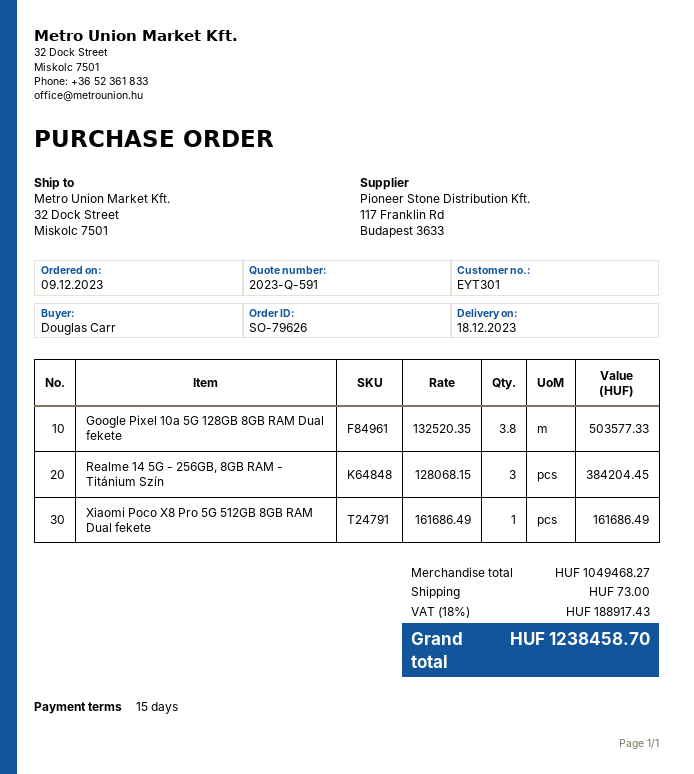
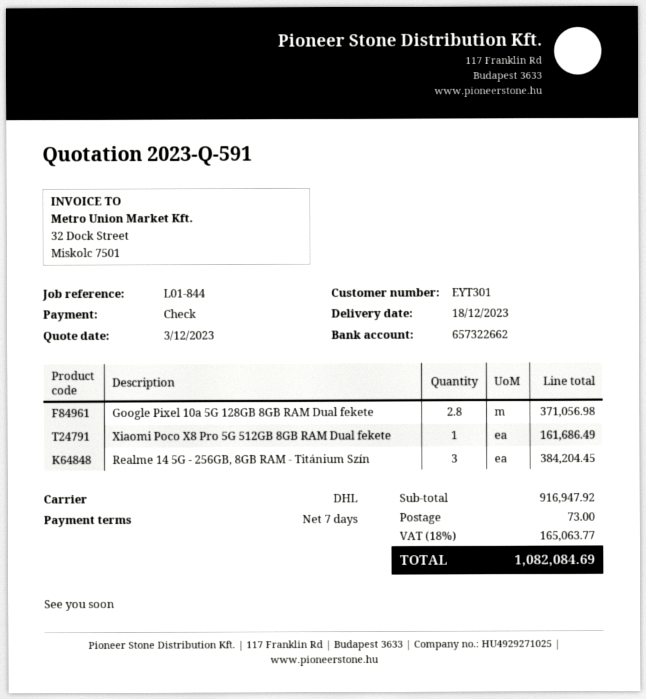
payment terms: 15 days -> 7 days
Google Pixel 10a 5G 128GB 8GB RAM Dual fekete: 3.8 for 503577.33 -> 2.8 for 371056.98
subtotal: 1049468.27 -> 916947.92
tax: 18% = 188917.43 -> 18% = 165063.77
total: 1238458.70 -> 1082084.69

